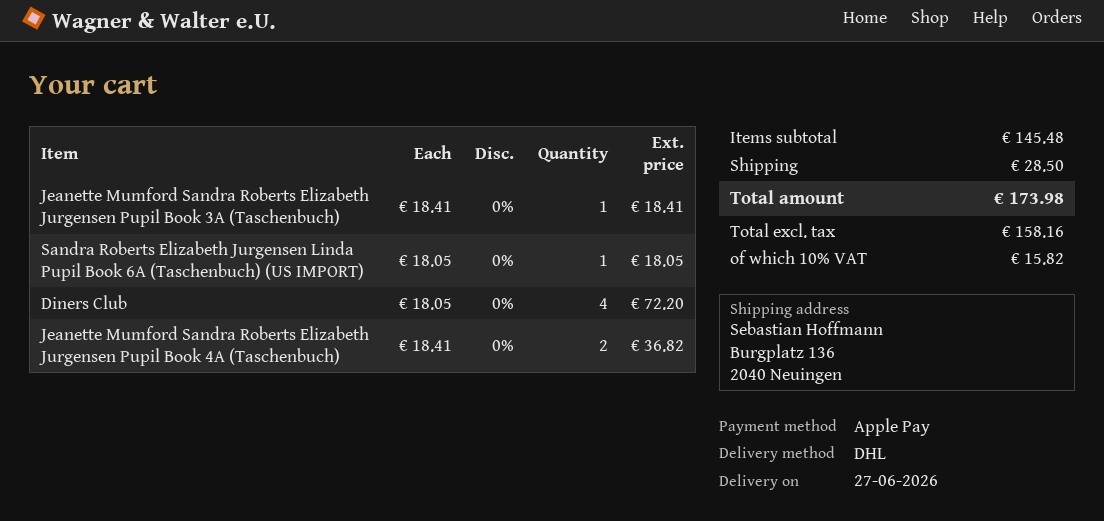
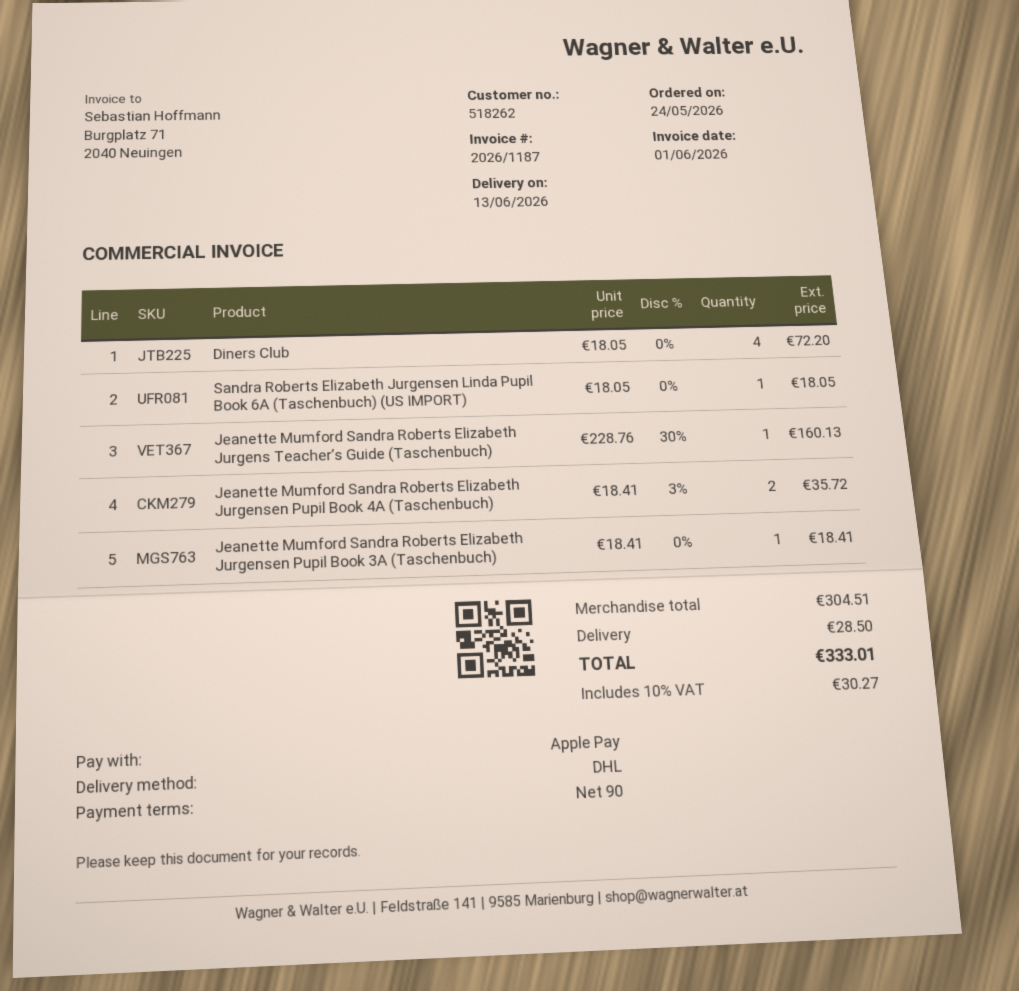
delivery date: 2026-06-27 -> 2026-06-13
Jeanette Mumford Sandra Roberts Elizabeth Jurgensen Pupil Book 4A (Taschenbuch): 2 x 18.41 = 36.82 -> 2 x 18.41 - 3% = 35.72
Jeanette Mumford Sandra Roberts Elizabeth Jurgens Teacher’s Guide (Taschenbuch): none -> 1 x 228.76 - 30% = 160.13
subtotal: 145.48 -> 304.51
tax: 10% = 15.82 -> 10% = 30.27
total: 173.98 -> 333.01

